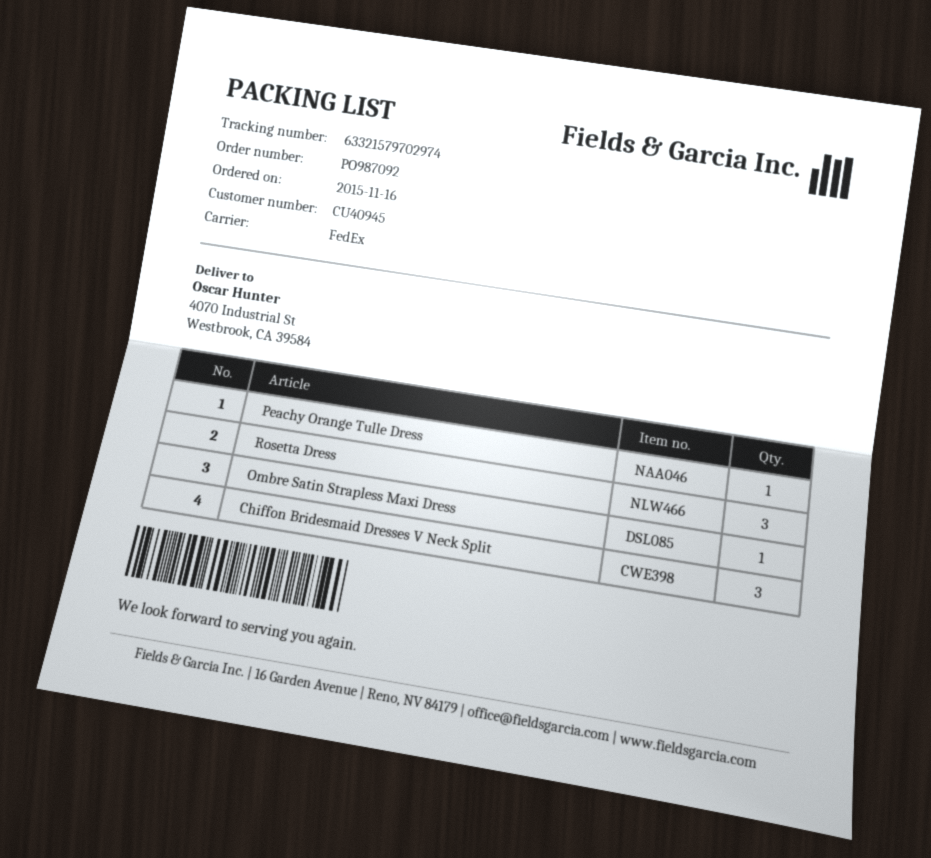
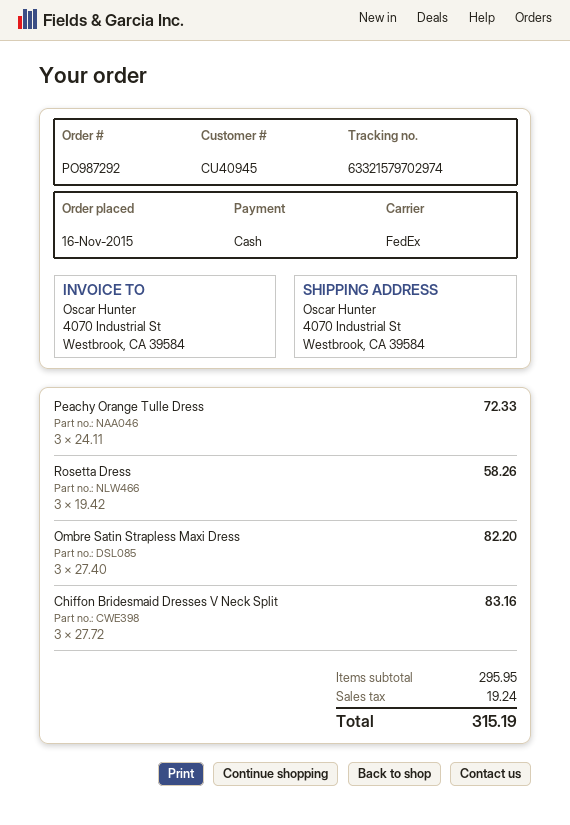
order number: PO987092 -> PO987292
Peachy Orange Tulle Dress: 1 -> 3
Ombre Satin Strapless Maxi Dress: 1 -> 3

